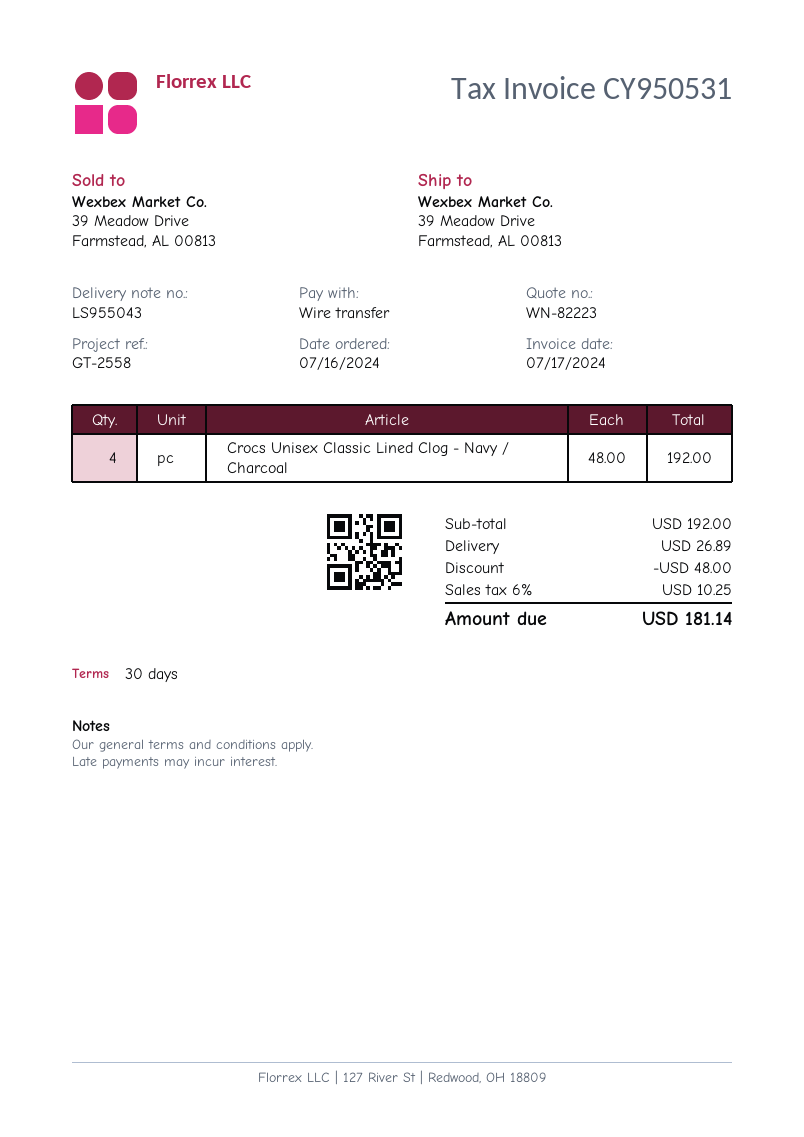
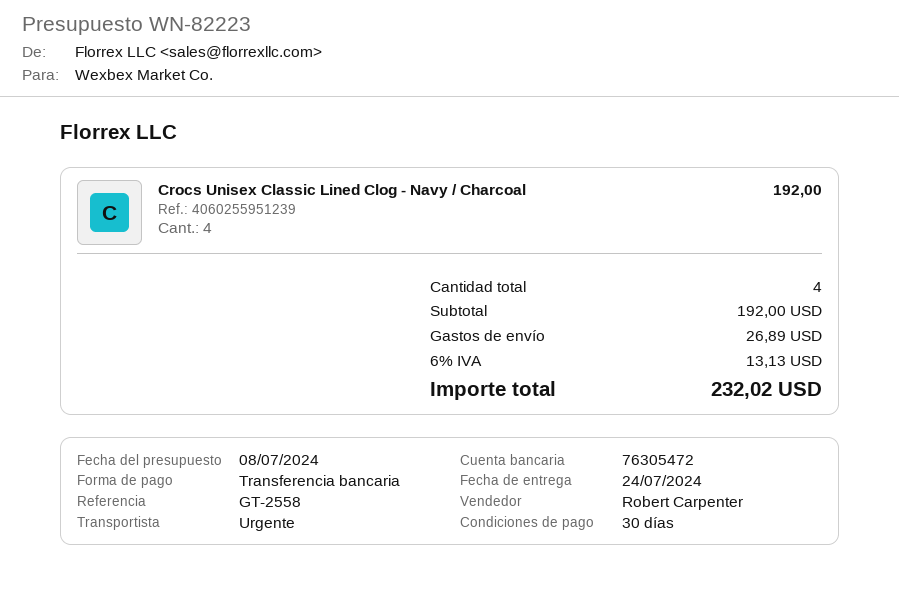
discount: 48.00 -> none
tax: 6% = 10.25 -> 6% = 13.13
total: 181.14 -> 232.02

